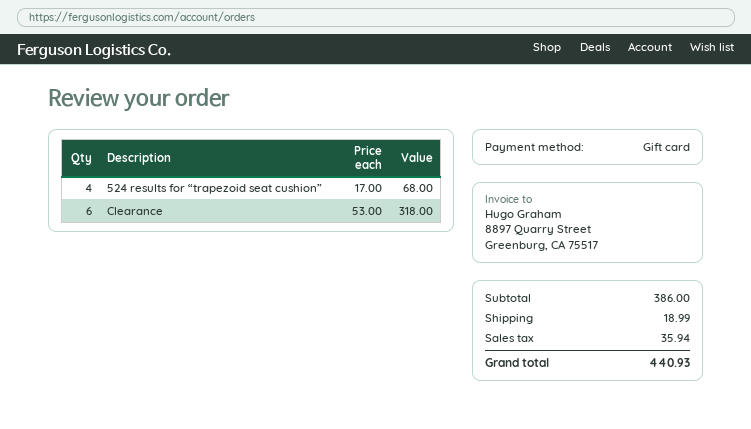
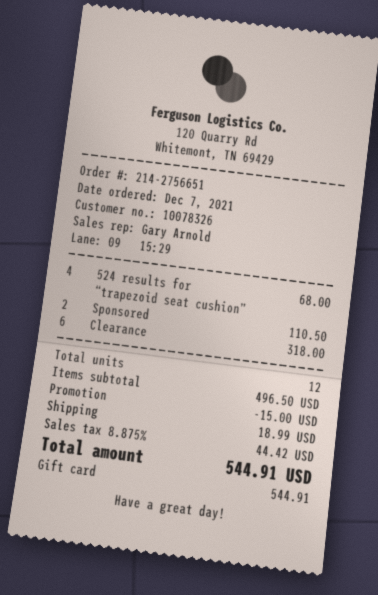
Sponsored: none -> 2 for 110.50
subtotal: 386.00 -> 496.50
discount: none -> 15.00
tax: 35.94 -> 44.42
total: 440.93 -> 544.91

